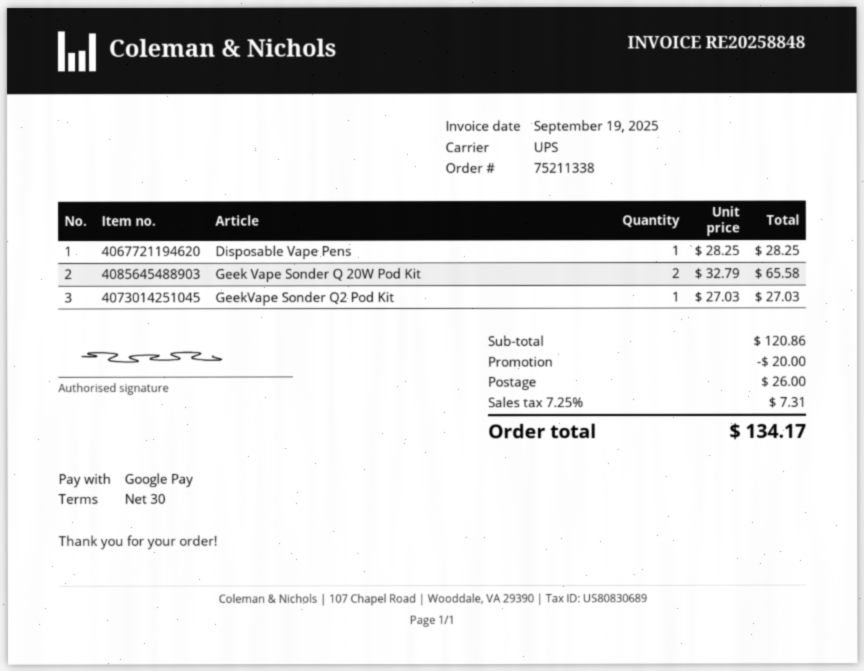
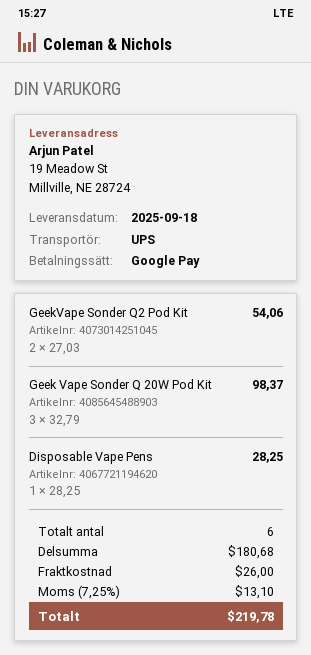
Geek Vape Sonder Q 20W Pod Kit: 2 x 32.79 = 65.58 -> 3 x 32.79 = 98.37
GeekVape Sonder Q2 Pod Kit: 1 x 27.03 = 27.03 -> 2 x 27.03 = 54.06
subtotal: 120.86 -> 180.68
discount: 20.00 -> none
tax: 7.25% = 7.31 -> 7.25% = 13.10
total: 134.17 -> 219.78

